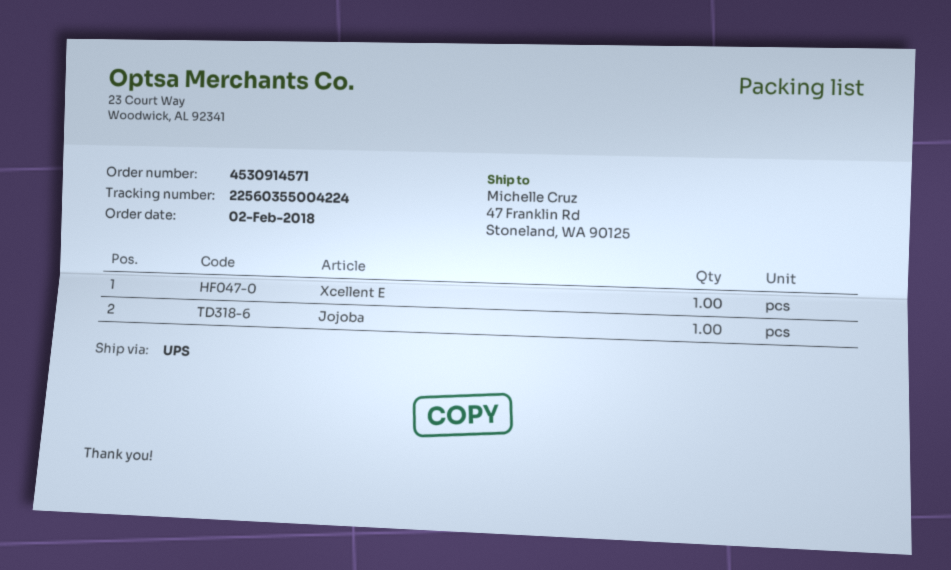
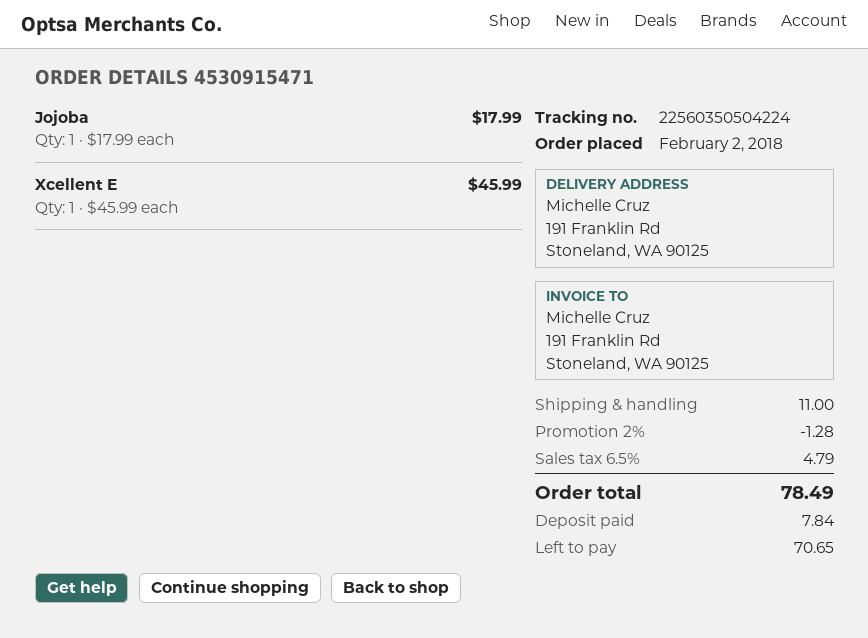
order number: 4530914571 -> 4530915471
tracking number: 22560355004224 -> 22560350504224
ship to: 47 Franklin Rd, Stoneland, WA 90125 -> 191 Franklin Rd, Stoneland, WA 90125

